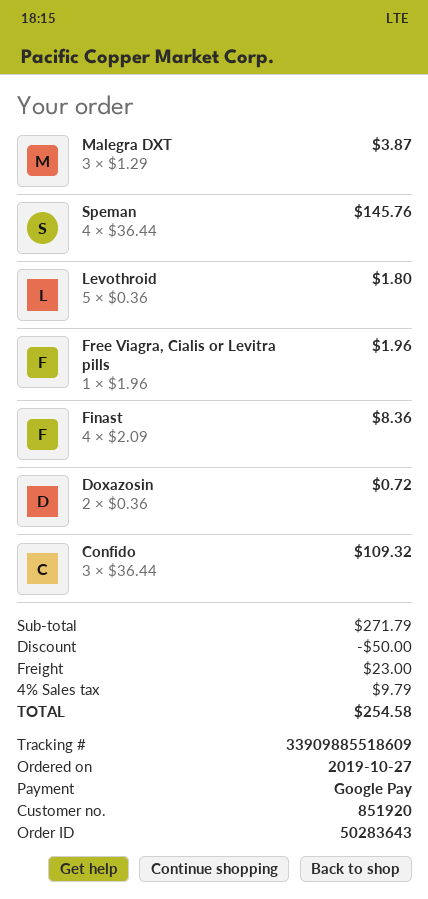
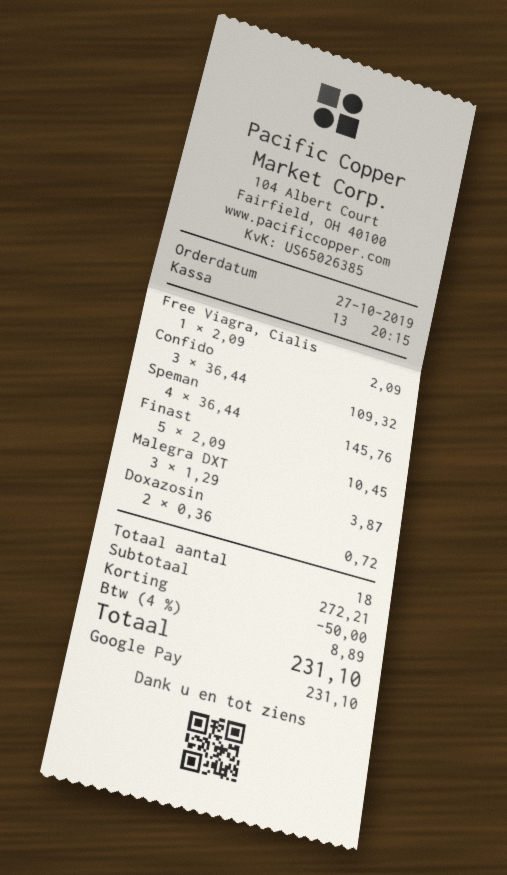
Levothroid: 5 x 0.36 = 1.80 -> none
Free Viagra, Cialis or Levitra pills: 1 x 1.96 = 1.96 -> 1 x 2.09 = 2.09
Finast: 4 x 2.09 = 8.36 -> 5 x 2.09 = 10.45
subtotal: 271.79 -> 272.21
shipping: 23.00 -> none
tax: 4% = 9.79 -> 4% = 8.89
total: 254.58 -> 231.10

